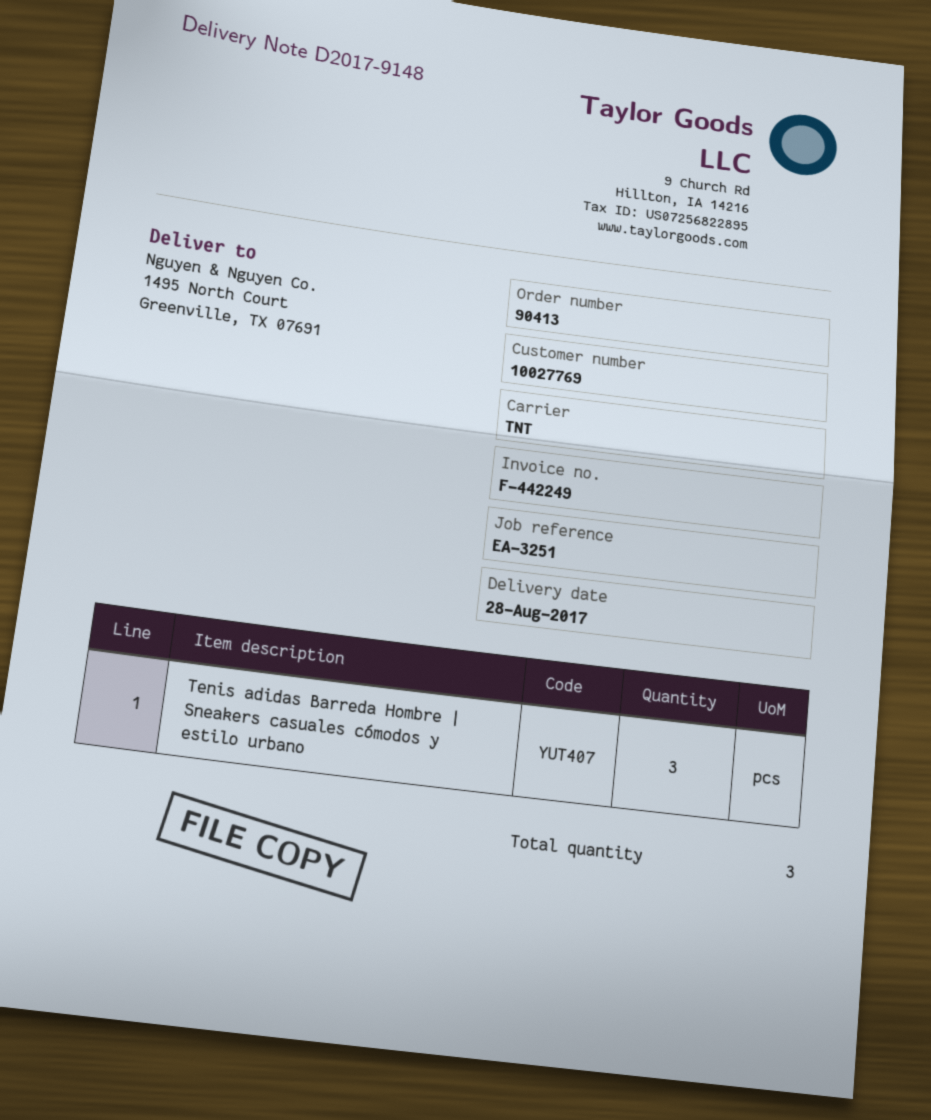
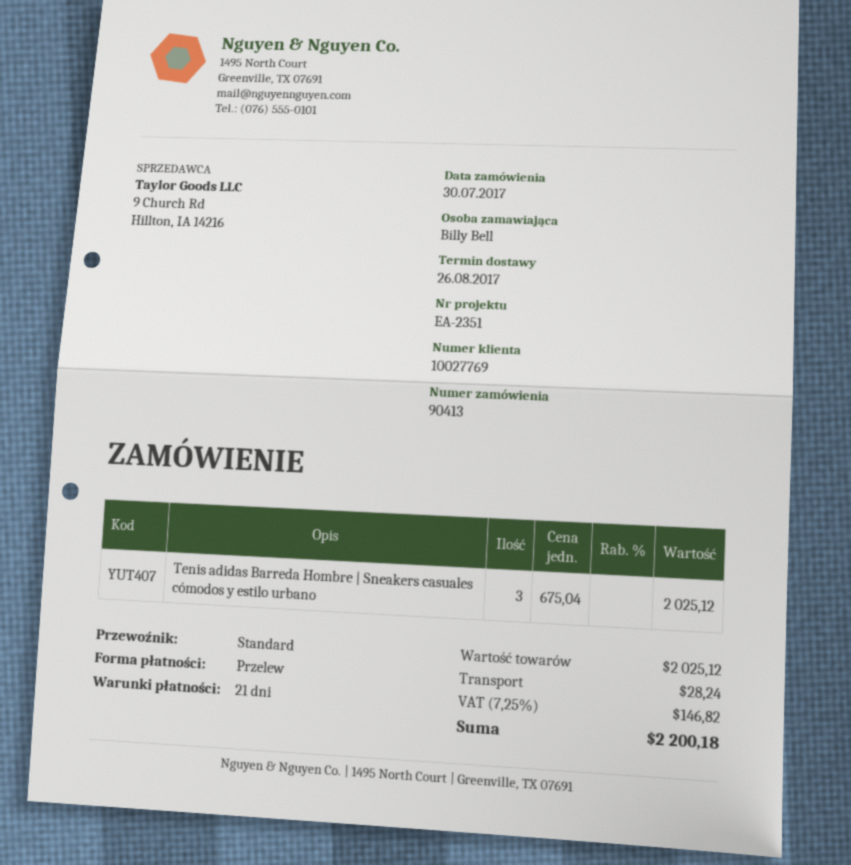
delivery date: 2017-08-28 -> 2017-08-26
reference: EA-3251 -> EA-2351
shipping method: TNT -> standard

